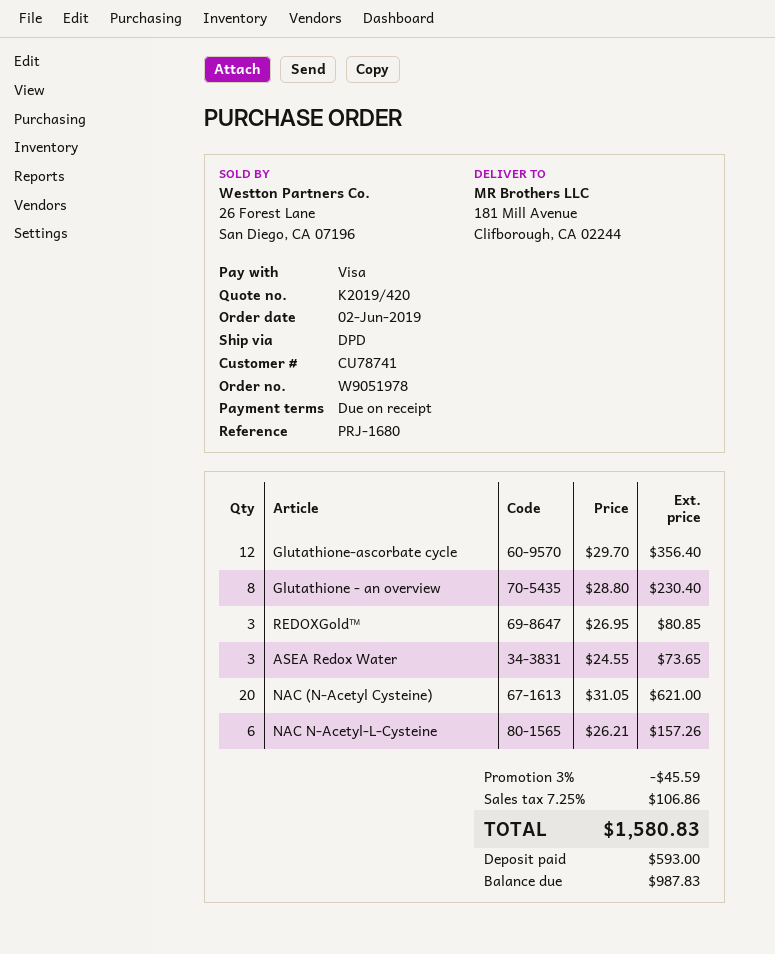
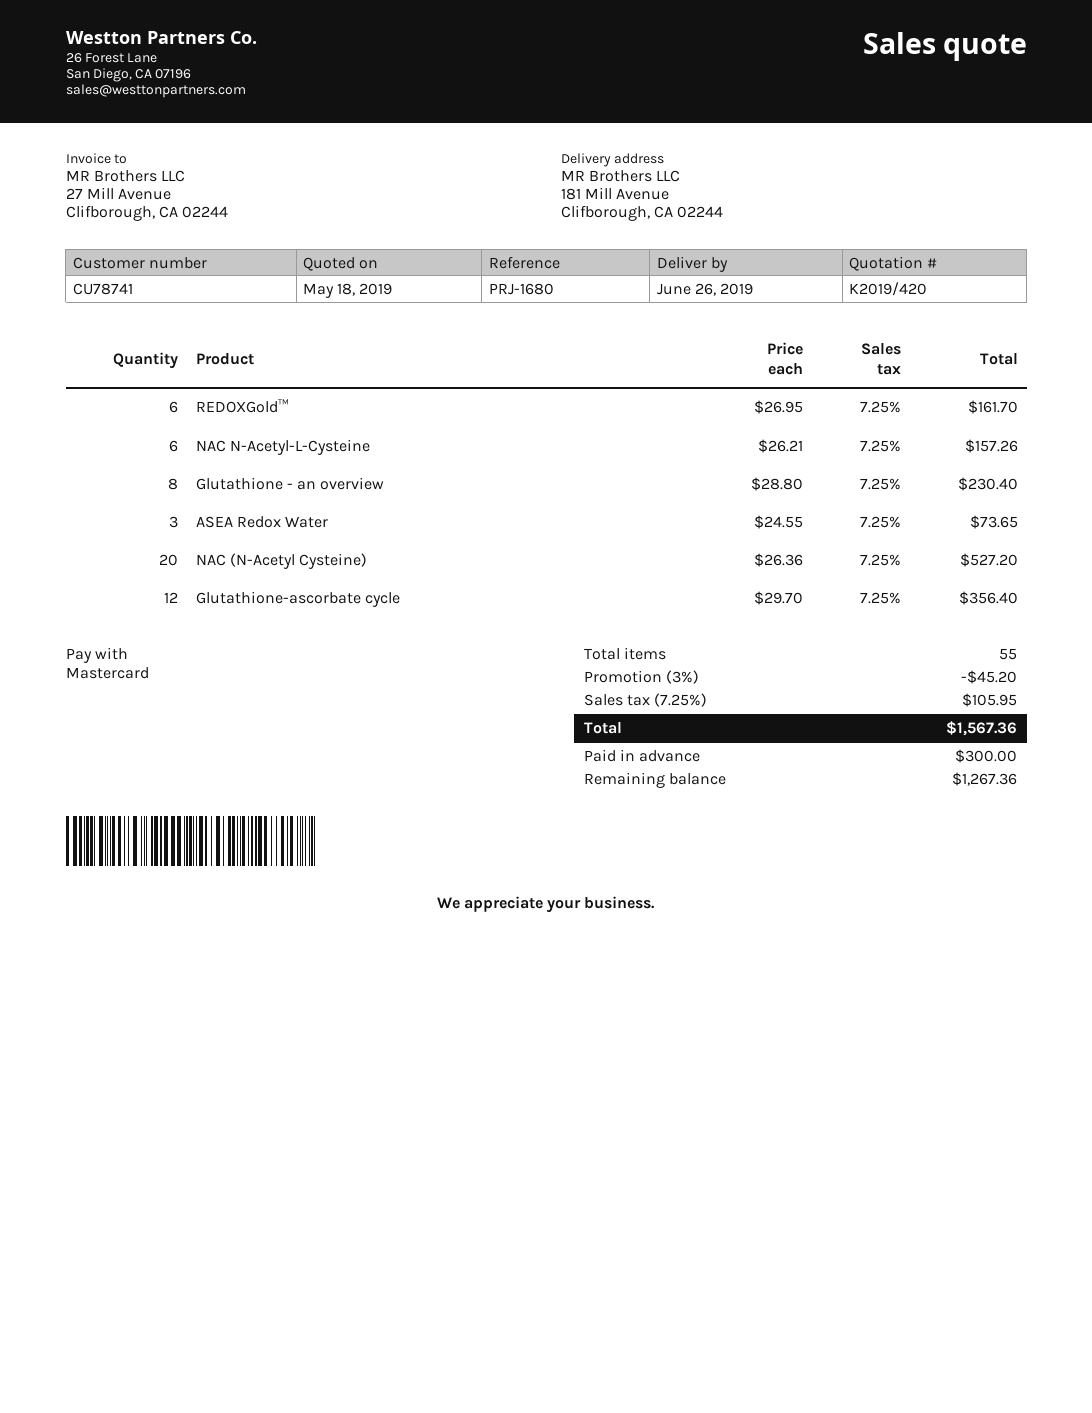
payment method: Visa -> Mastercard
REDOXGold™: 3 x 26.95 = 80.85 -> 6 x 26.95 = 161.70
NAC (N-Acetyl Cysteine): 20 x 31.05 = 621.00 -> 20 x 26.36 = 527.20
discount: 3% = 45.59 -> 3% = 45.20
tax: 7.25% = 106.86 -> 7.25% = 105.95
total: 1580.83 -> 1567.36
deposit: 593.00 -> 300.00
balance: 987.83 -> 1267.36

